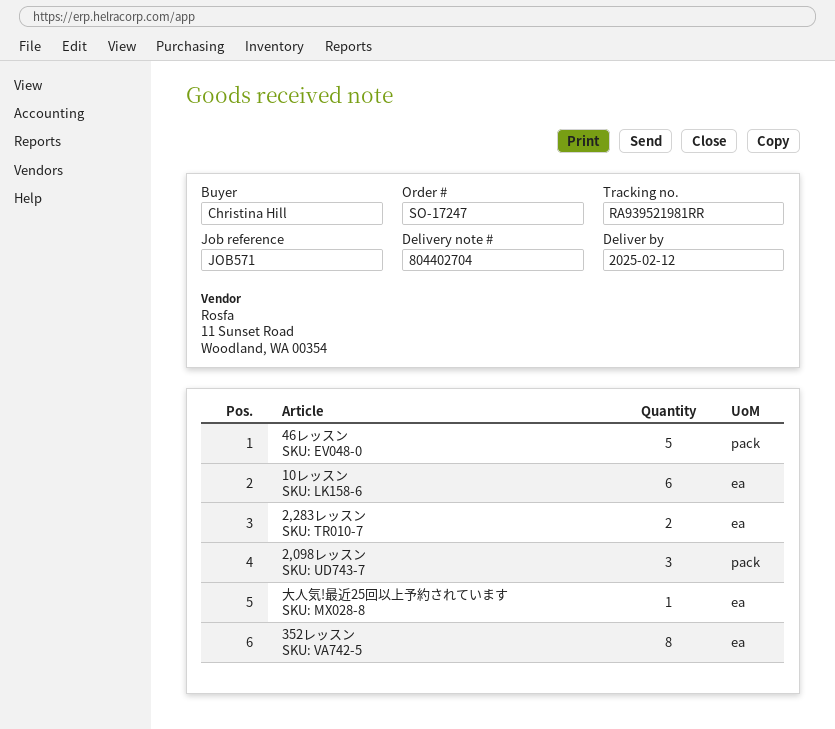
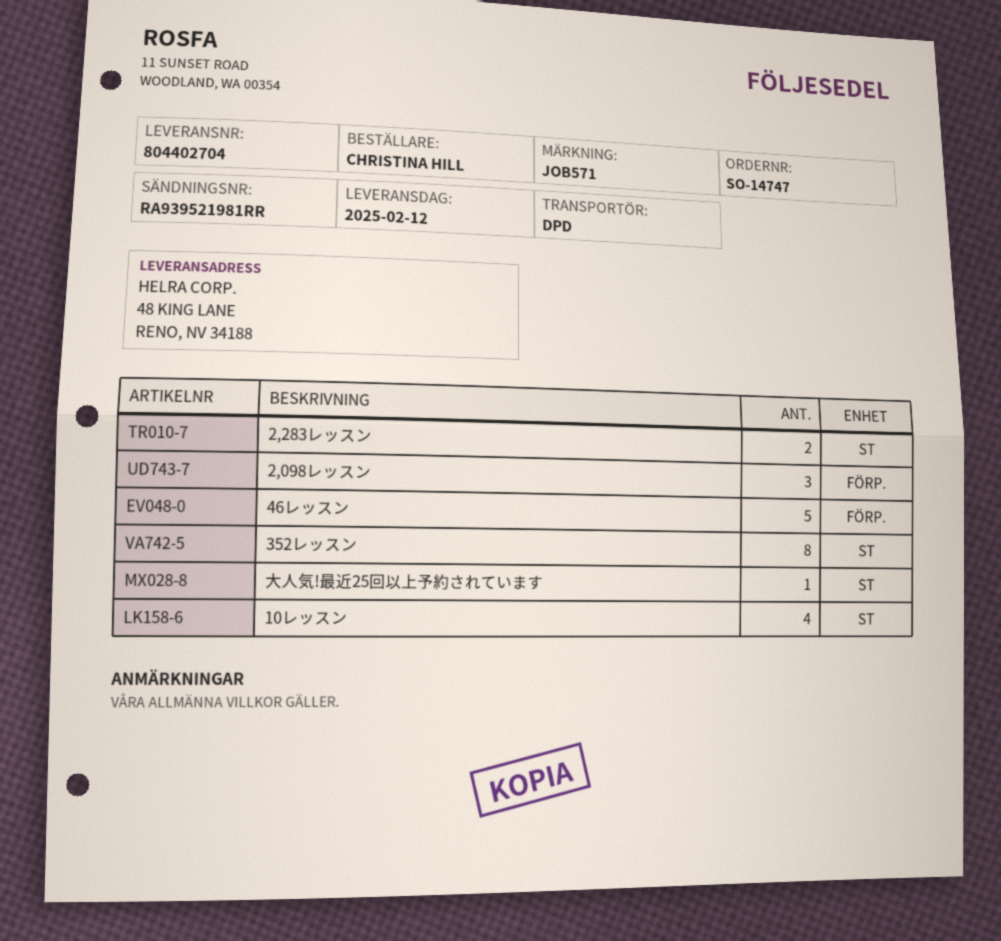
order number: SO-17247 -> SO-14747
10レッスン: 6 -> 4

